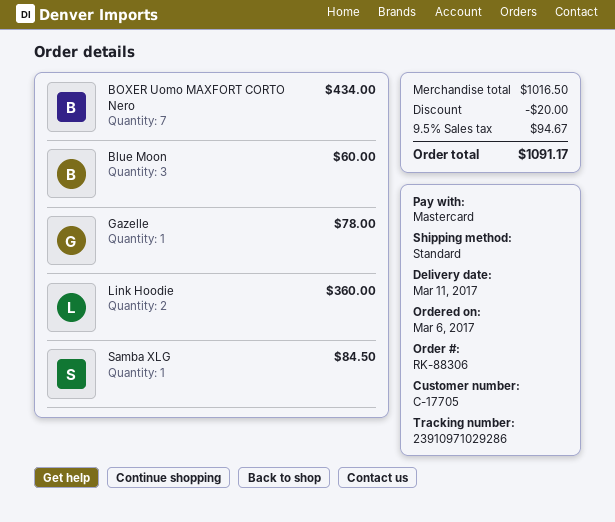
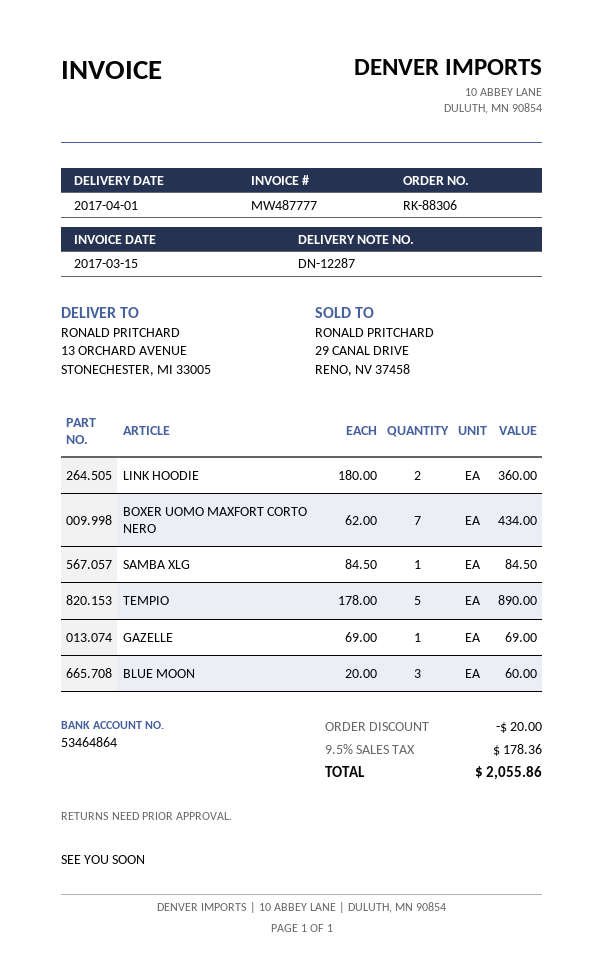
delivery date: 2017-03-11 -> 2017-04-01
Gazelle: 1 for 78.00 -> 1 for 69.00
TEMPIO: none -> 5 for 890.00
tax: 9.5% = 94.67 -> 9.5% = 178.36
total: 1091.17 -> 2055.86

